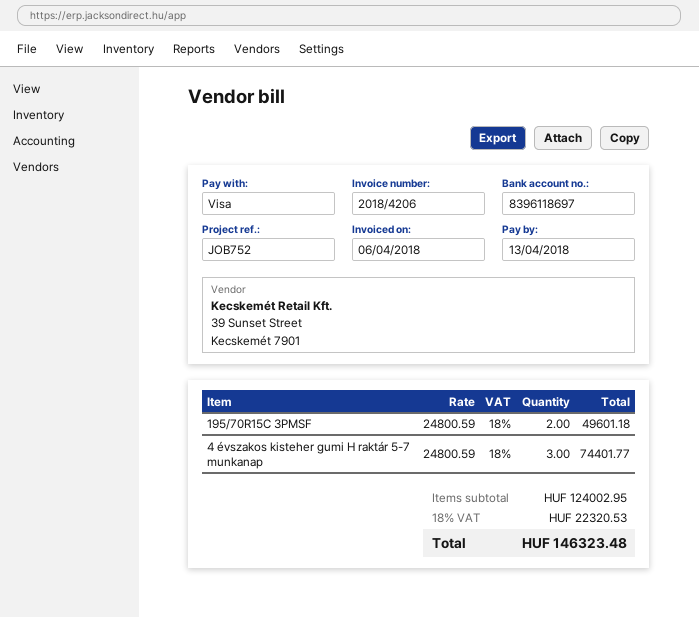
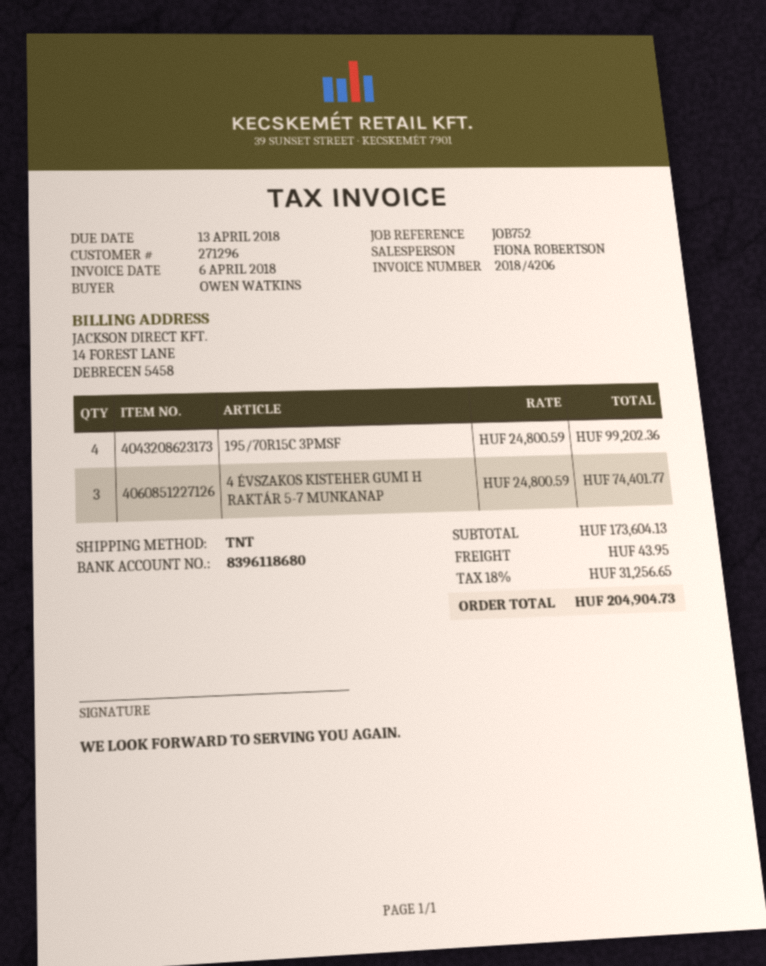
bank account: 8396118697 -> 8396118680
195/70R15C 3PMSF: 2 x 24800.59 = 49601.18 -> 4 x 24800.59 = 99202.36
subtotal: 124002.95 -> 173604.13
shipping: none -> 43.95
tax: 18% = 22320.53 -> 18% = 31256.65
total: 146323.48 -> 204904.73

